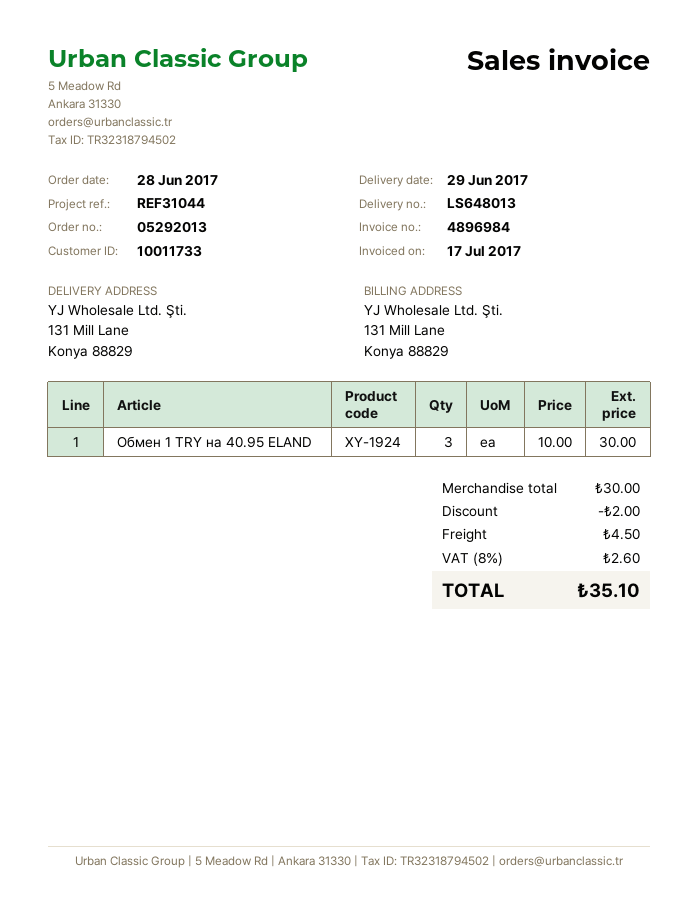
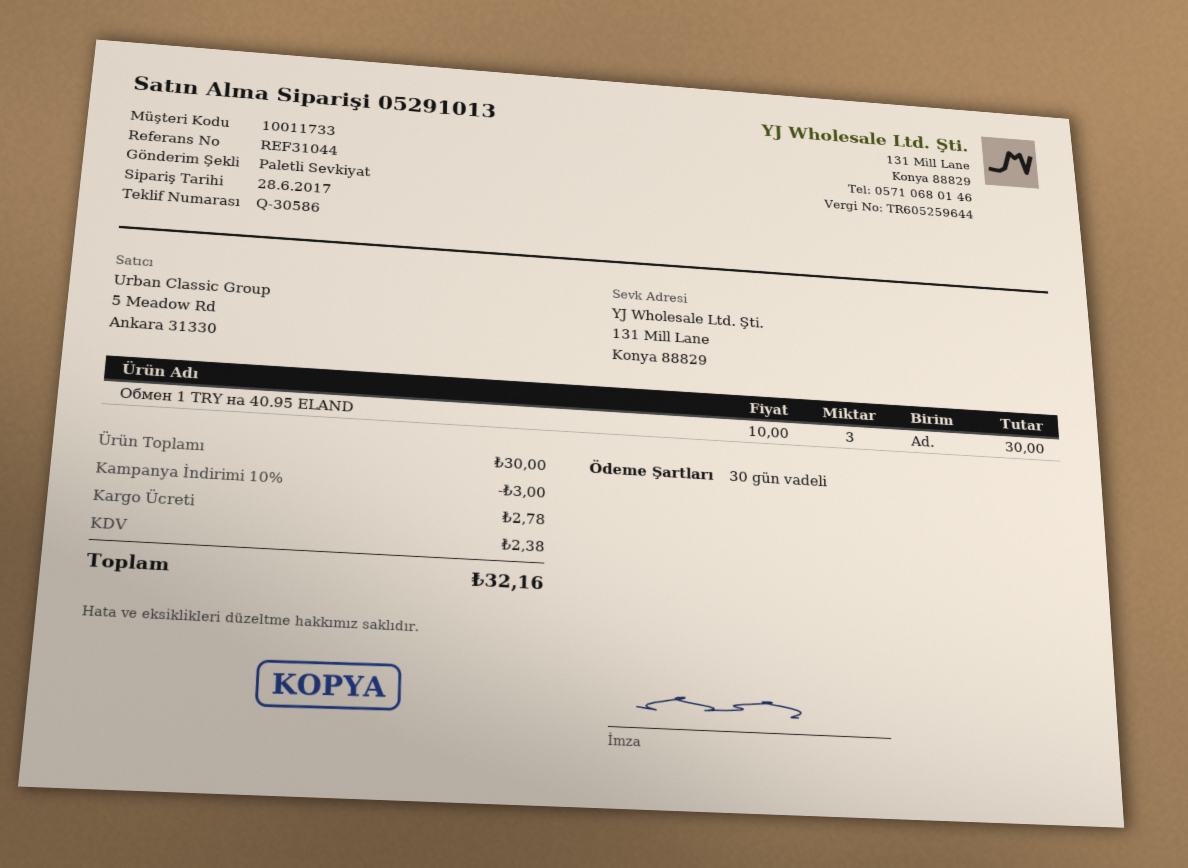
order number: 05292013 -> 05291013
discount: 2.00 -> 3.00
shipping: 4.50 -> 2.78
tax: 2.60 -> 2.38
total: 35.10 -> 32.16

